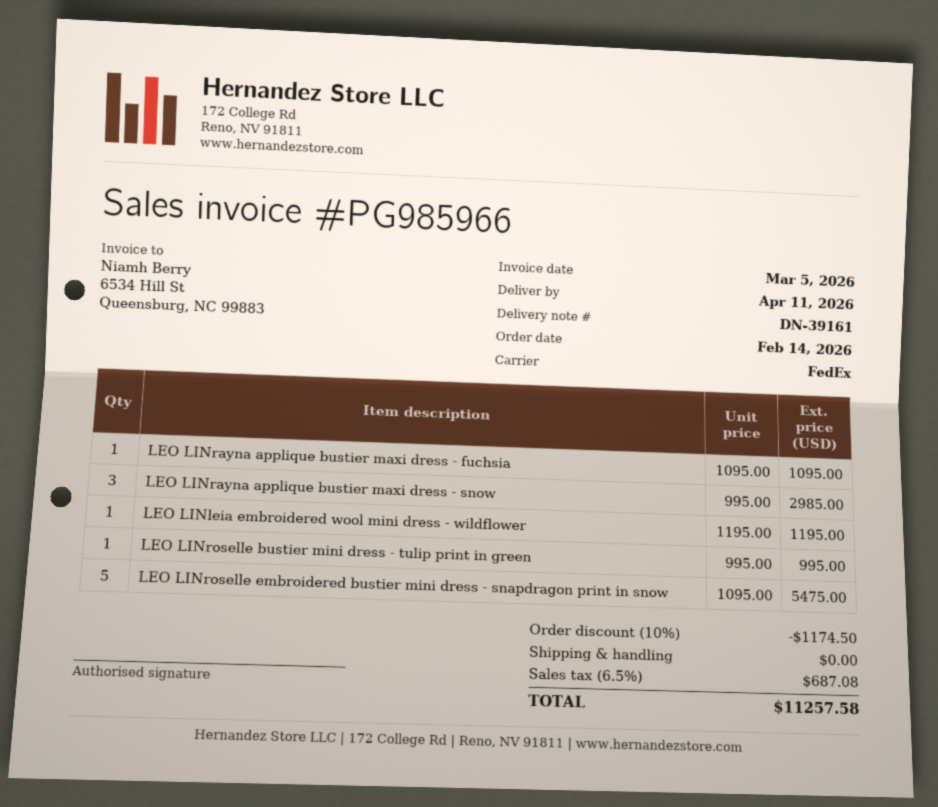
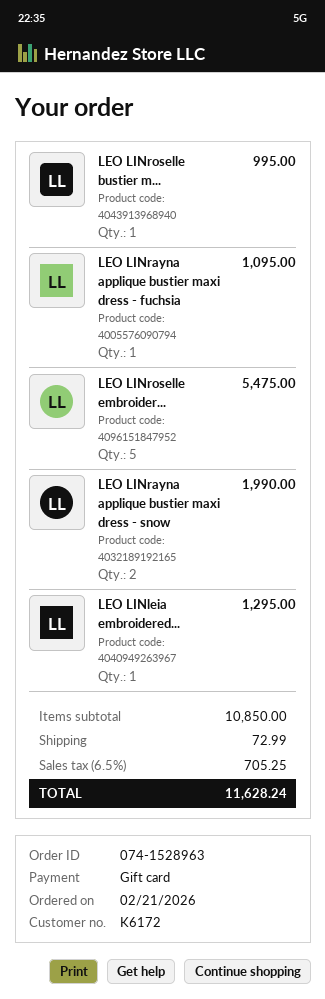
order date: 2026-02-14 -> 2026-02-21
LEO LINrayna applique bustier maxi dress - snow: 3 for 2985.00 -> 2 for 1990.00
LEO LINleia embroidered wool mini dress - wildflower: 1 for 1195.00 -> 1 for 1295.00
discount: 10% = 1174.50 -> none
shipping: 0.00 -> 72.99
tax: 6.5% = 687.08 -> 6.5% = 705.25
total: 11257.58 -> 11628.24

